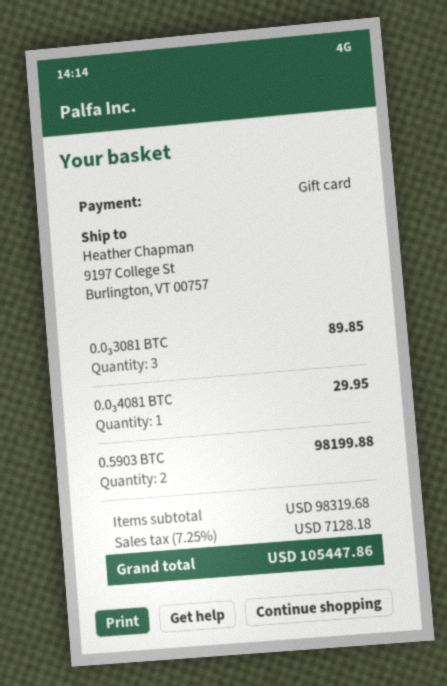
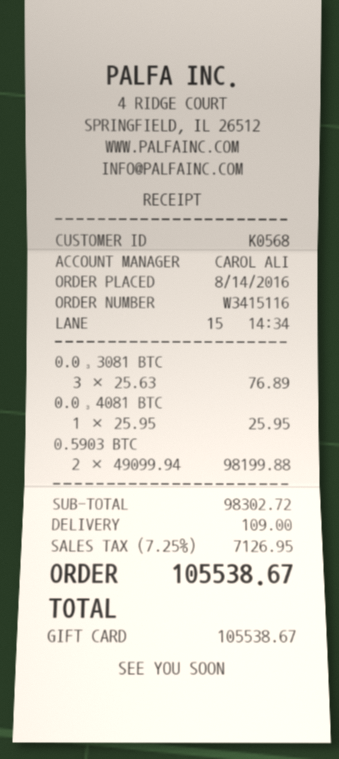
0.0₃3081 BTC: 3 for 89.85 -> 3 for 76.89
0.0₃4081 BTC: 1 for 29.95 -> 1 for 25.95
subtotal: 98319.68 -> 98302.72
shipping: none -> 109.00
tax: 7.25% = 7128.18 -> 7.25% = 7126.95
total: 105447.86 -> 105538.67

